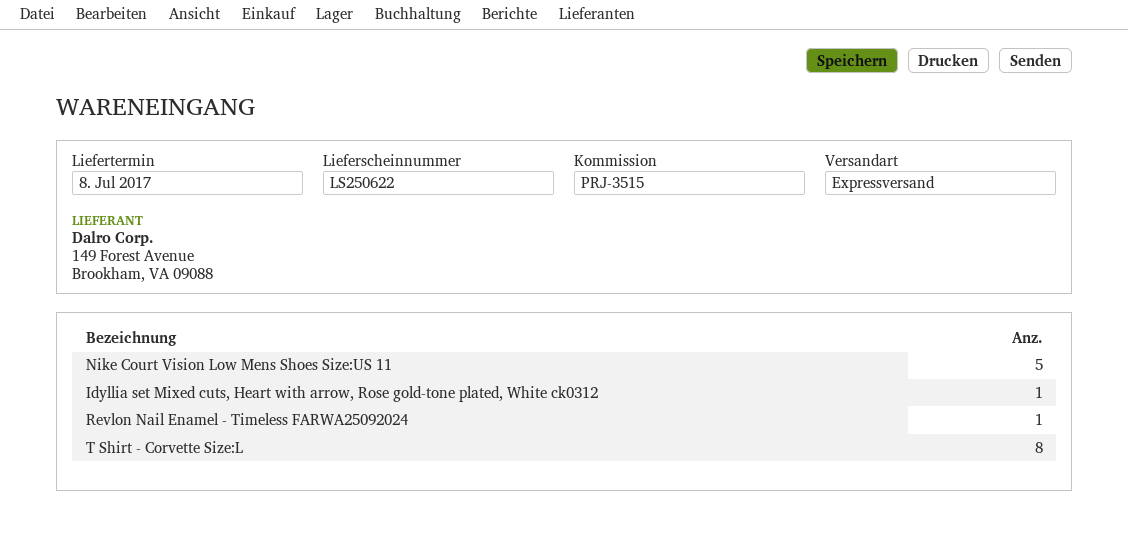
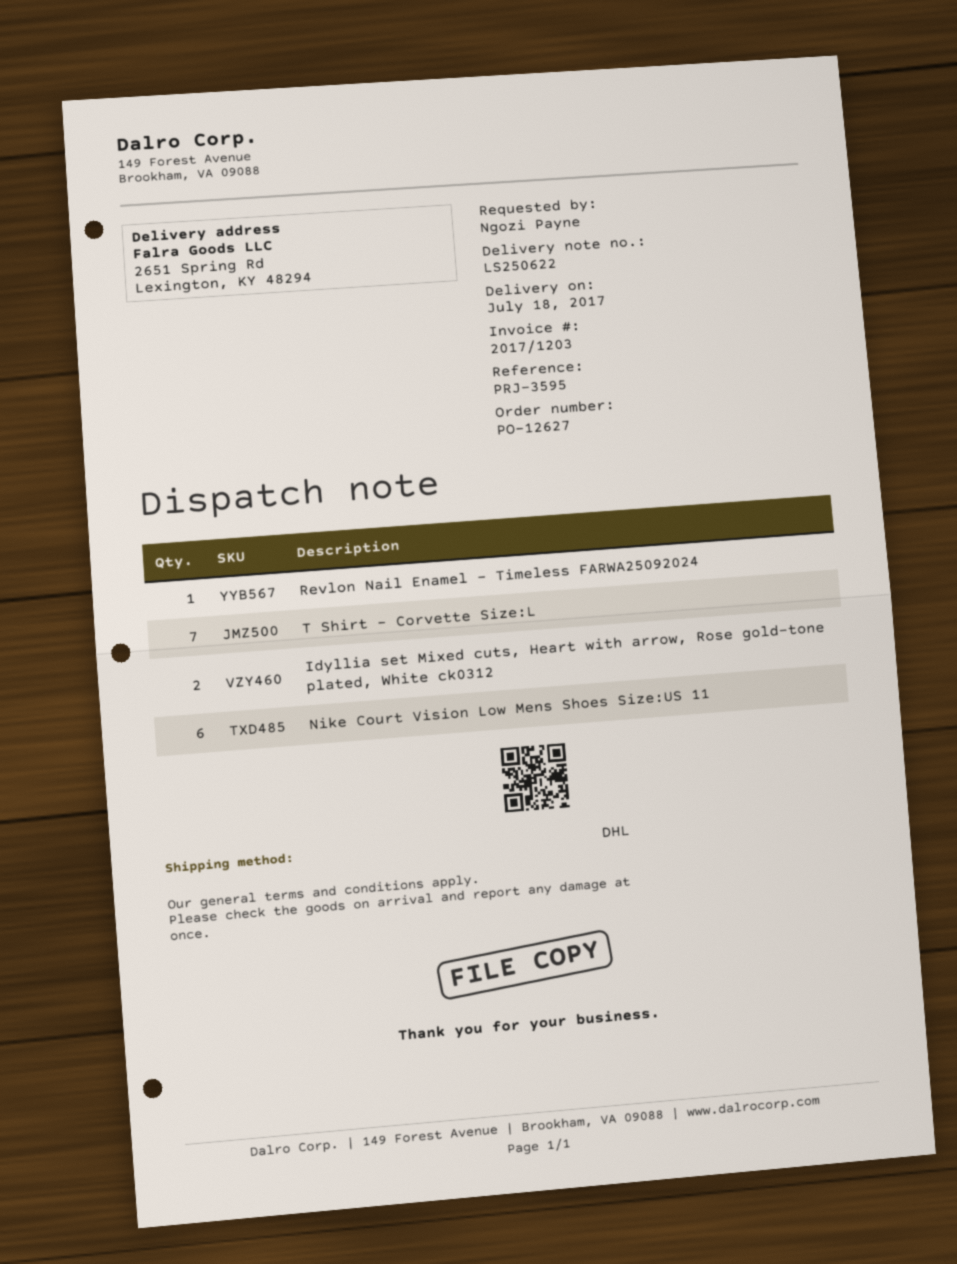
delivery date: 2017-07-08 -> 2017-07-18
reference: PRJ-3515 -> PRJ-3595
shipping method: express -> DHL
Nike Court Vision Low Mens Shoes Size:US 11: 5 -> 6
Idyllia set Mixed cuts, Heart with arrow, Rose gold-tone plated, White ck0312: 1 -> 2
T Shirt - Corvette Size:L: 8 -> 7

